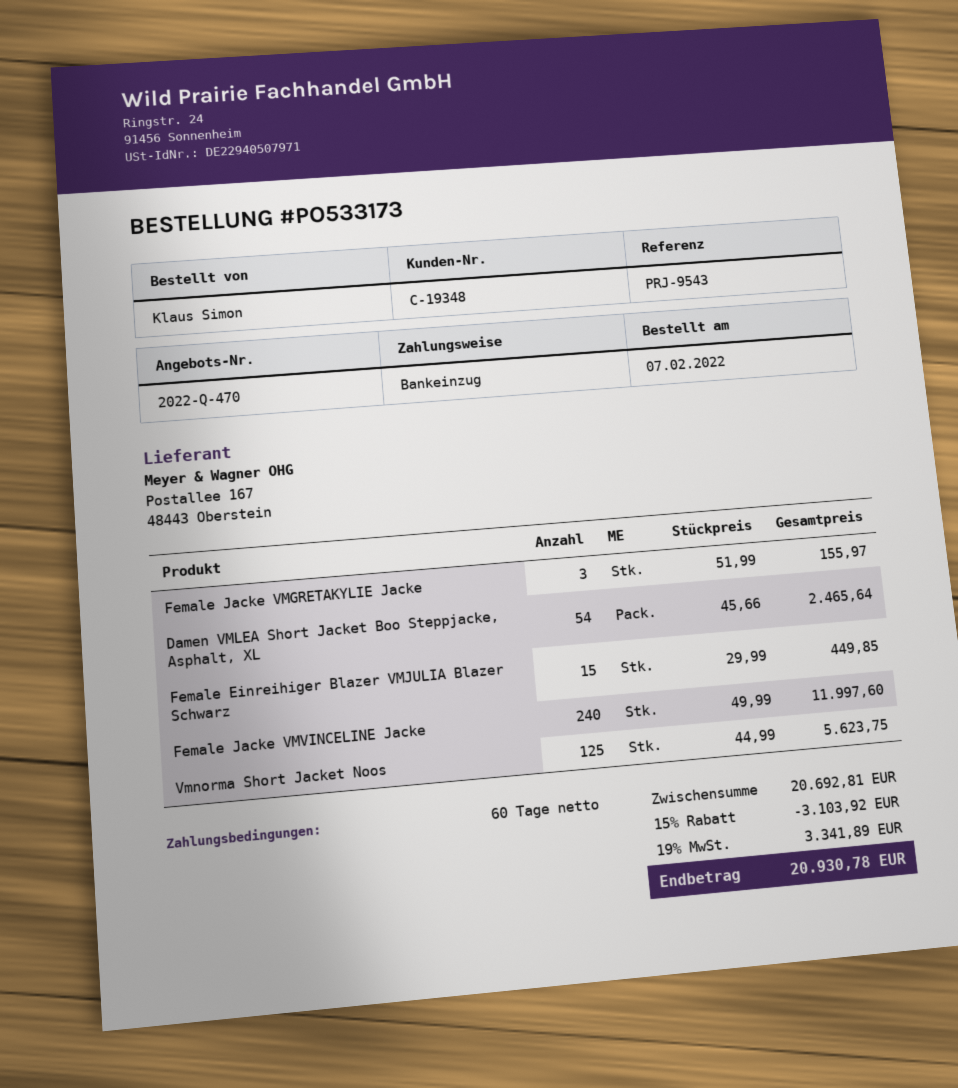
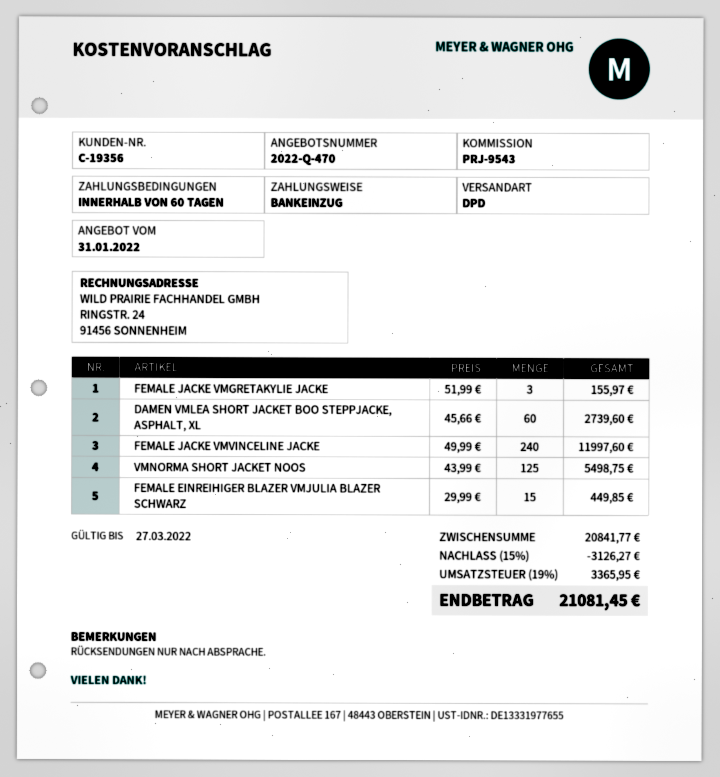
customer number: C-19348 -> C-19356
Damen VMLEA Short Jacket Boo Steppjacke, Asphalt, XL: 54 x 45.66 = 2465.64 -> 60 x 45.66 = 2739.60
Vmnorma Short Jacket Noos: 125 x 44.99 = 5623.75 -> 125 x 43.99 = 5498.75
subtotal: 20692.81 -> 20841.77
discount: 15% = 3103.92 -> 15% = 3126.27
tax: 19% = 3341.89 -> 19% = 3365.95
total: 20930.78 -> 21081.45

